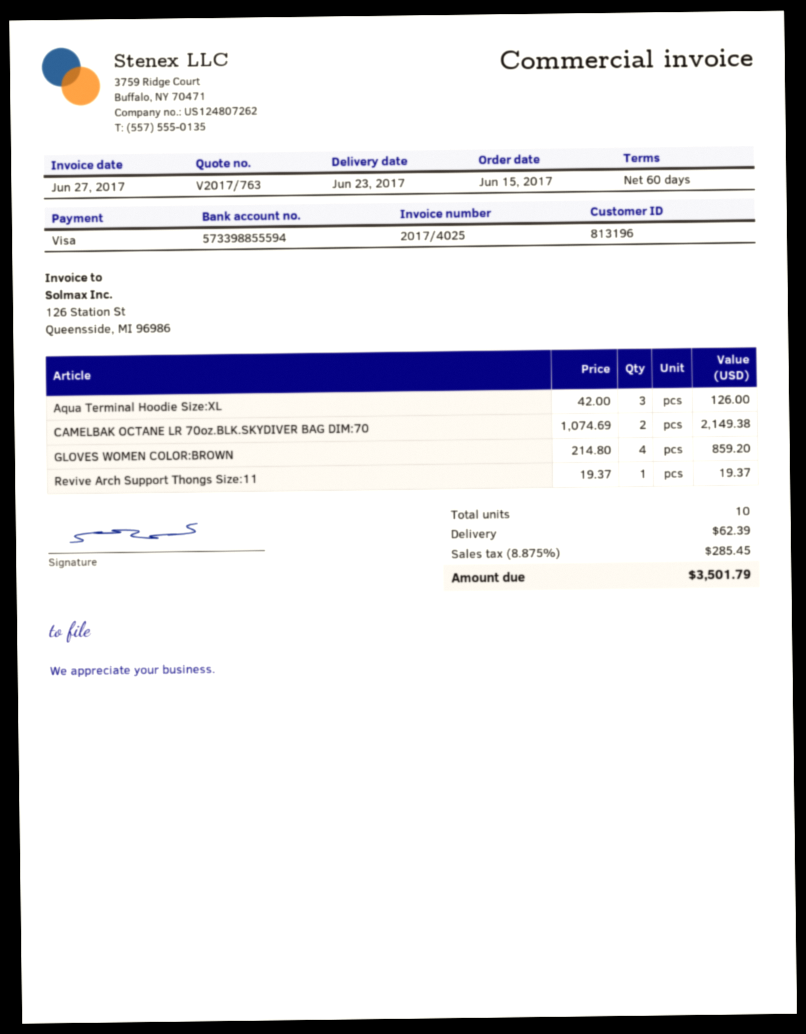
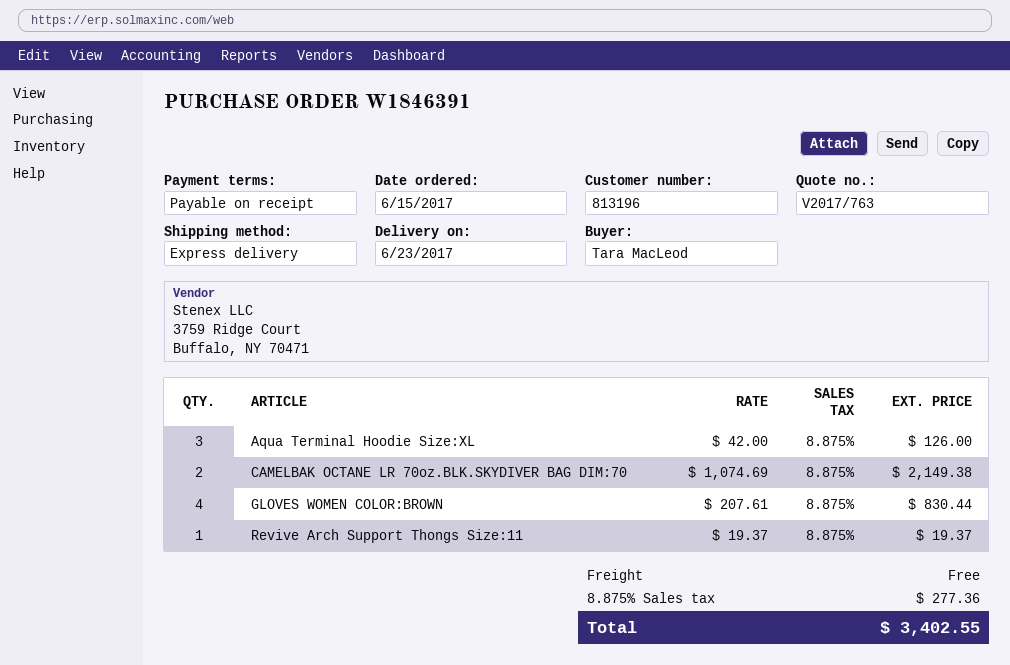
payment terms: 60 days -> on receipt
GLOVES WOMEN COLOR:BROWN: 4 x 214.80 = 859.20 -> 4 x 207.61 = 830.44
shipping: 62.39 -> 0.00
tax: 8.875% = 285.45 -> 8.875% = 277.36
total: 3501.79 -> 3402.55

